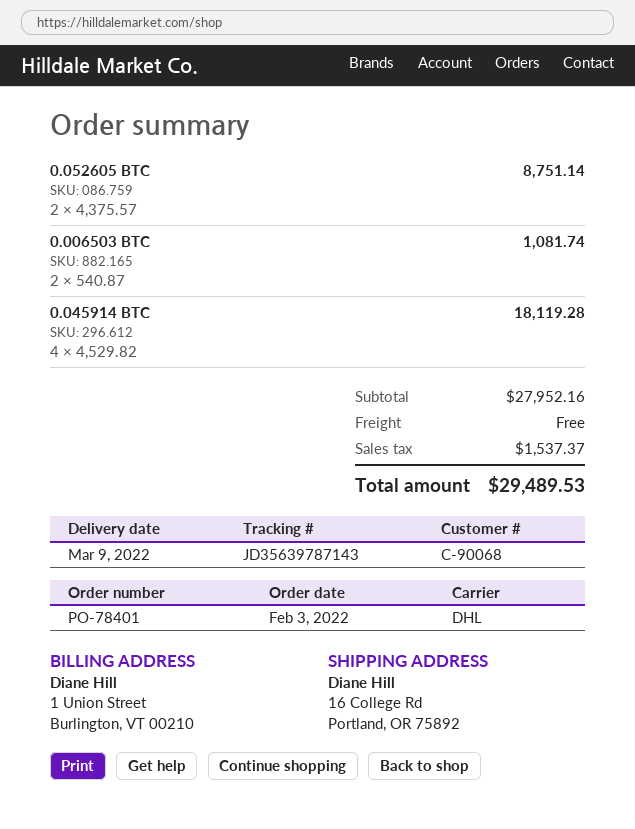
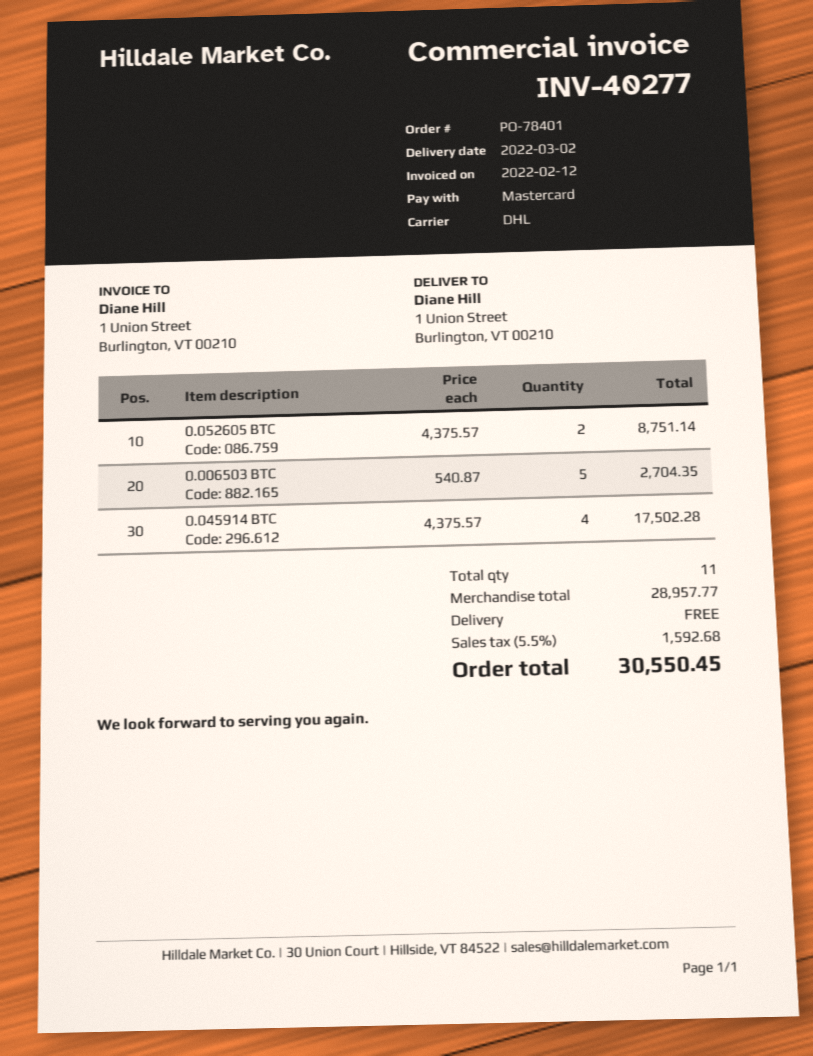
delivery date: 2022-03-09 -> 2022-03-02
ship to: 16 College Rd, Portland, OR 75892 -> 1 Union Street, Burlington, VT 00210
0.006503 BTC: 2 x 540.87 = 1081.74 -> 5 x 540.87 = 2704.35
0.045914 BTC: 4 x 4529.82 = 18119.28 -> 4 x 4375.57 = 17502.28
subtotal: 27952.16 -> 28957.77
tax: 1537.37 -> 1592.68
total: 29489.53 -> 30550.45

